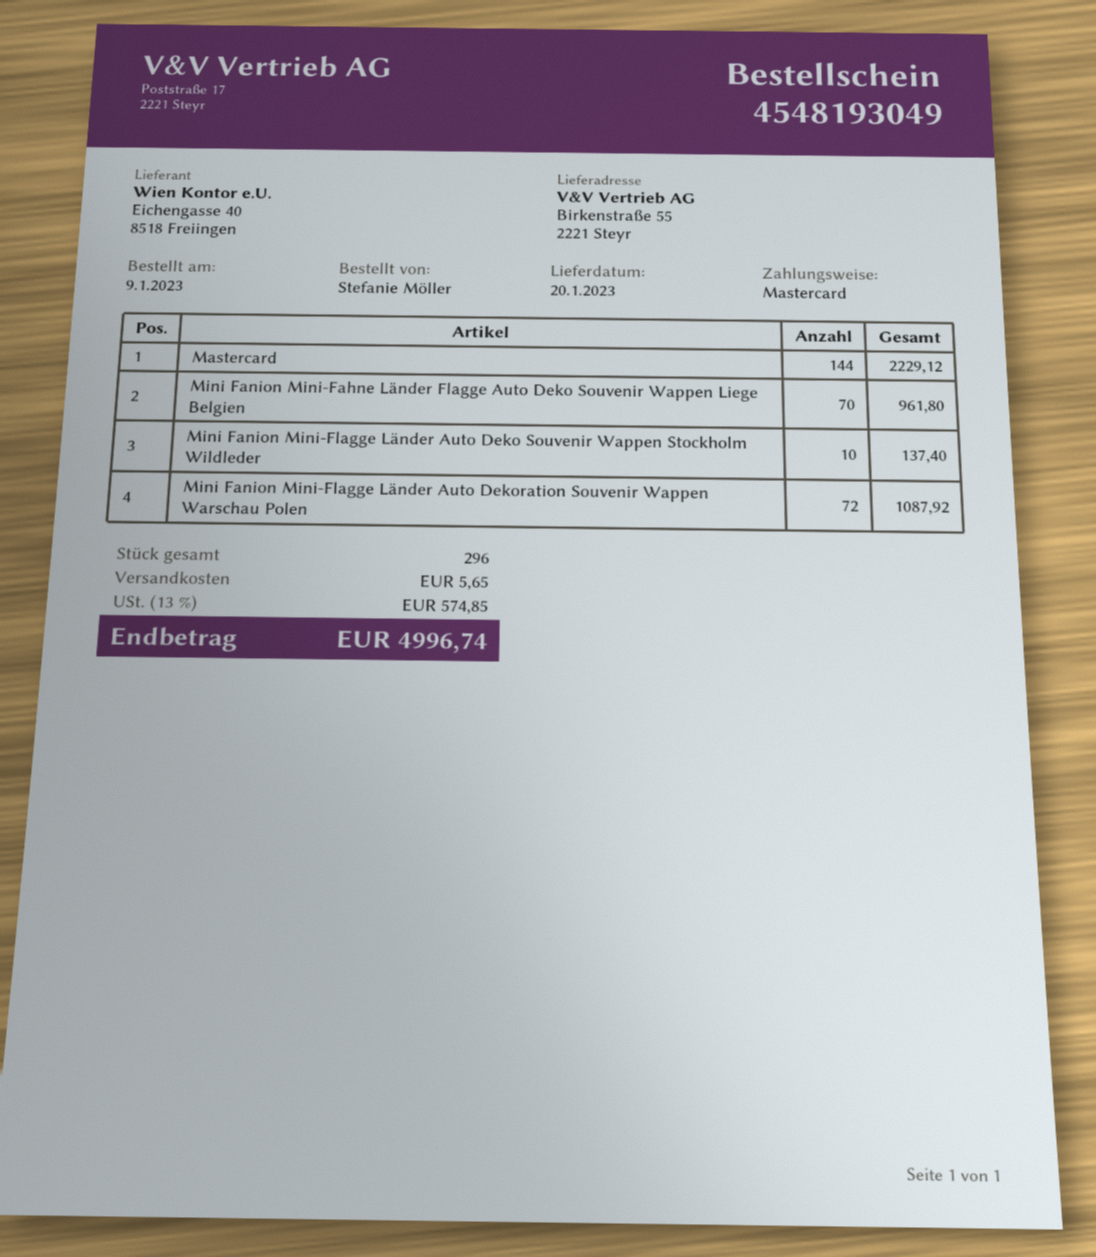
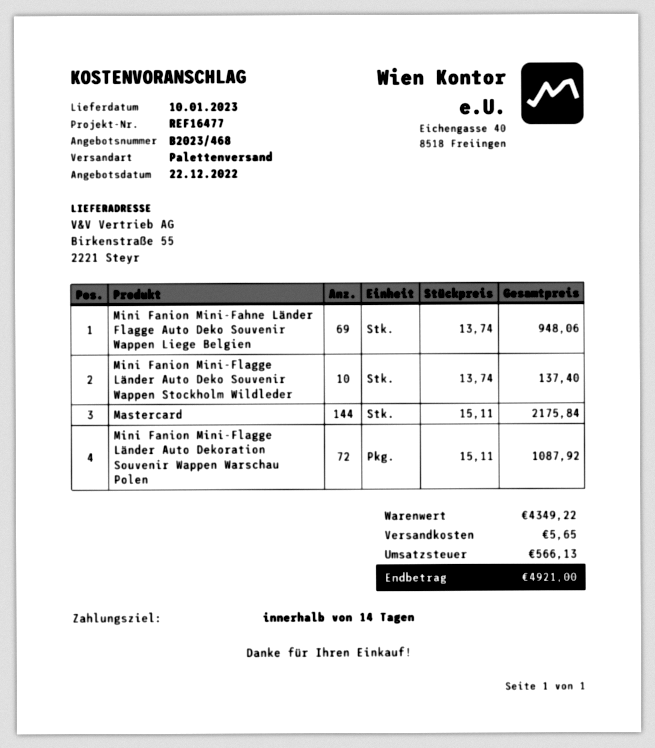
delivery date: 2023-01-20 -> 2023-01-10
Mastercard: 144 for 2229.12 -> 144 for 2175.84
Mini Fanion Mini-Fahne Länder Flagge Auto Deko Souvenir Wappen Liege Belgien: 70 for 961.80 -> 69 for 948.06
tax: 574.85 -> 566.13
total: 4996.74 -> 4921.00

